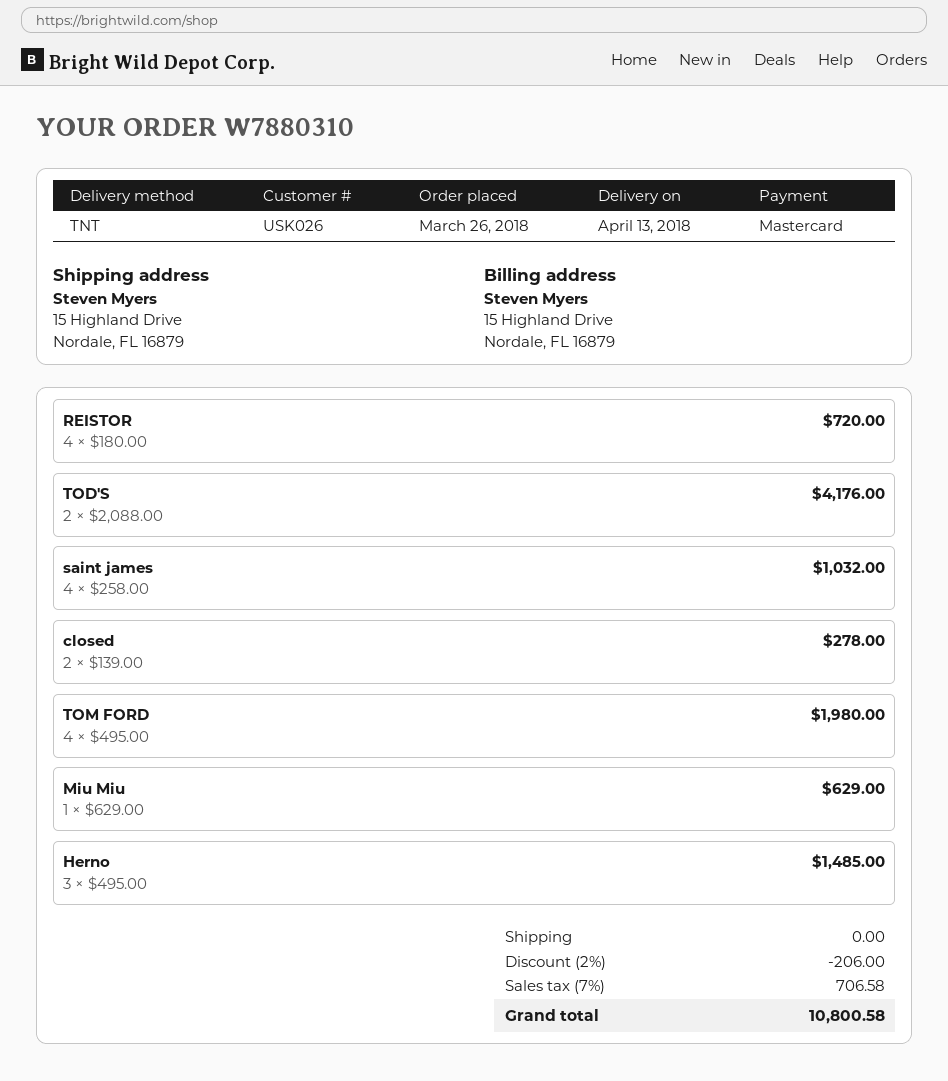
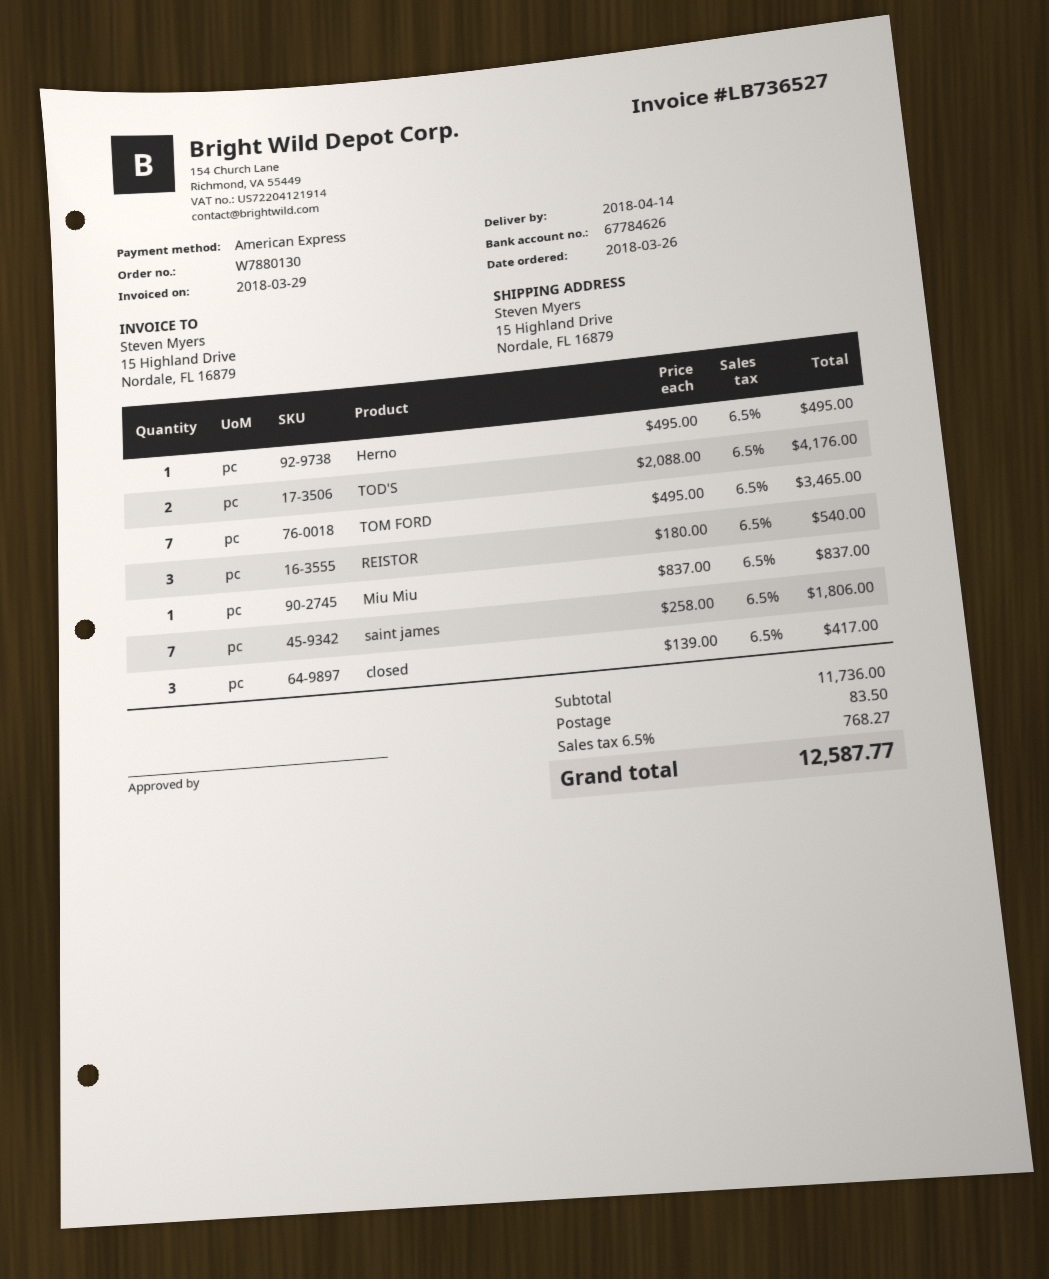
order number: W7880310 -> W7880130
delivery date: 2018-04-13 -> 2018-04-14
payment method: Mastercard -> American Express
REISTOR: 4 x 180.00 = 720.00 -> 3 x 180.00 = 540.00
saint james: 4 x 258.00 = 1032.00 -> 7 x 258.00 = 1806.00
closed: 2 x 139.00 = 278.00 -> 3 x 139.00 = 417.00
TOM FORD: 4 x 495.00 = 1980.00 -> 7 x 495.00 = 3465.00
Miu Miu: 1 x 629.00 = 629.00 -> 1 x 837.00 = 837.00
Herno: 3 x 495.00 = 1485.00 -> 1 x 495.00 = 495.00
discount: 2% = 206.00 -> none
shipping: 0.00 -> 83.50
tax: 7% = 706.58 -> 6.5% = 768.27
total: 10800.58 -> 12587.77

